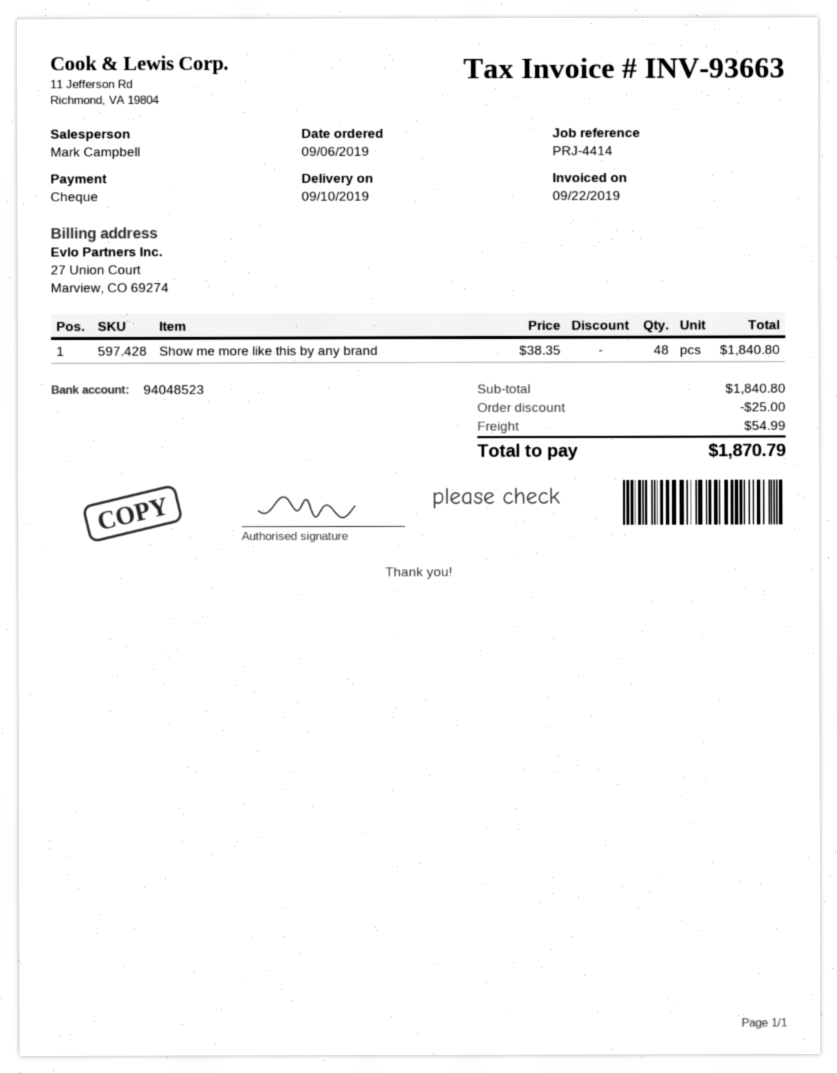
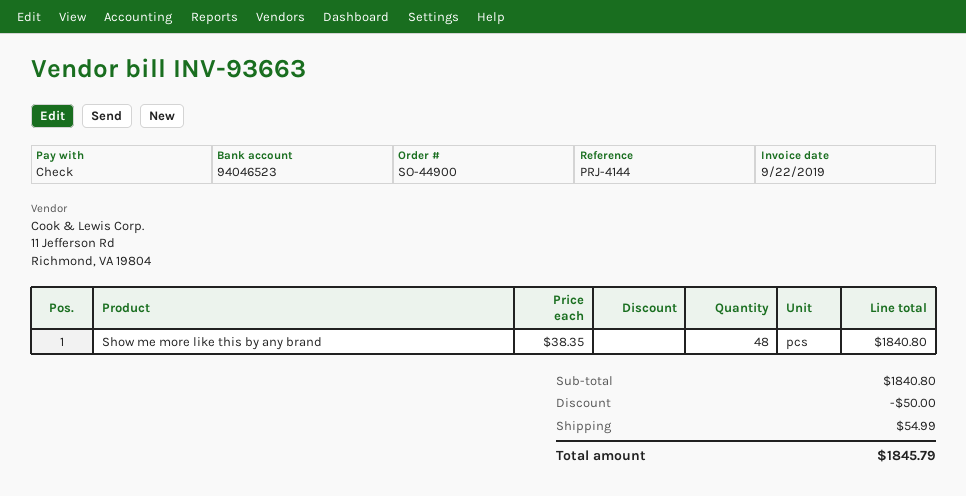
reference: PRJ-4414 -> PRJ-4144
bank account: 94048523 -> 94046523
discount: 25.00 -> 50.00
total: 1870.79 -> 1845.79

